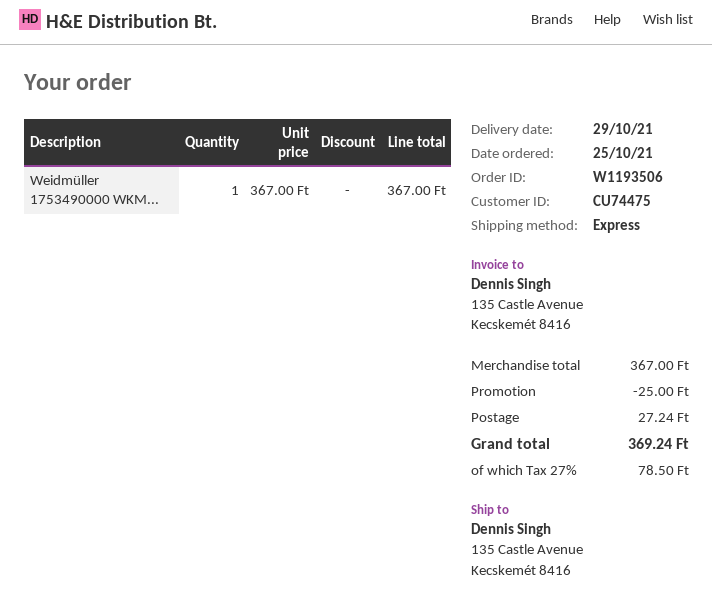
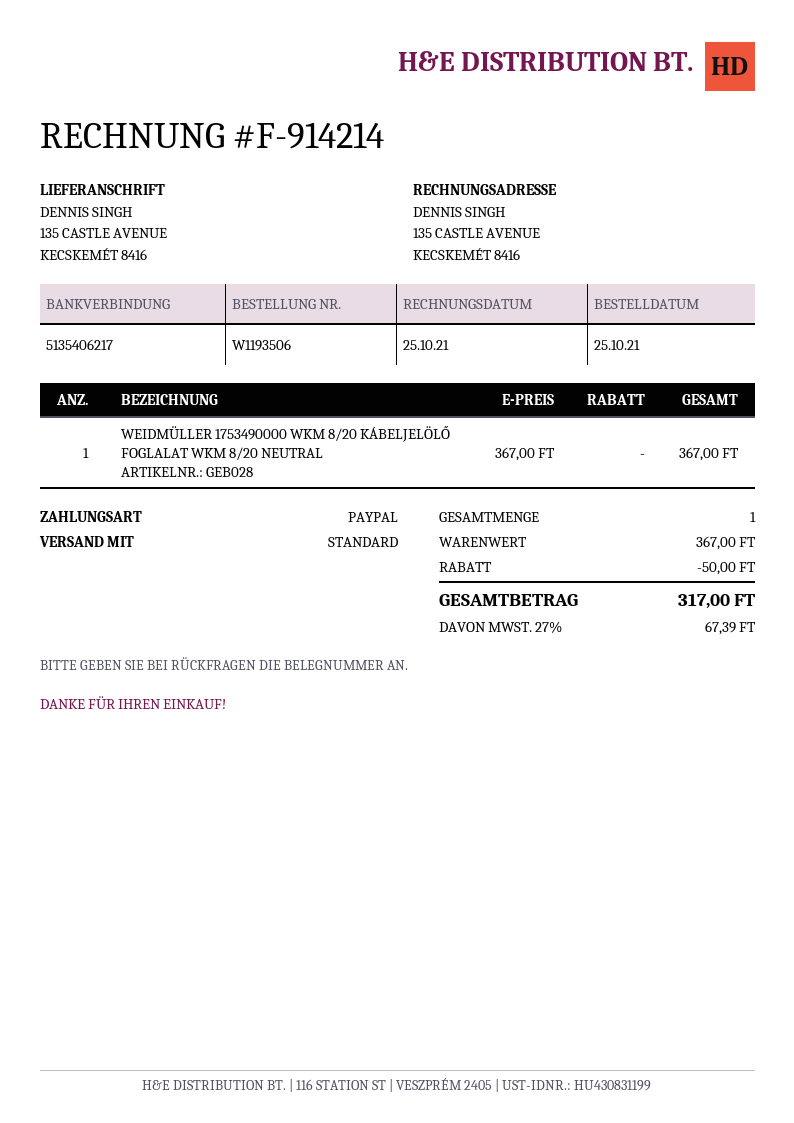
shipping method: express -> standard
discount: 25.00 -> 50.00
shipping: 27.24 -> none
tax: 27% = 78.50 -> 27% = 67.39
total: 369.24 -> 317.00

